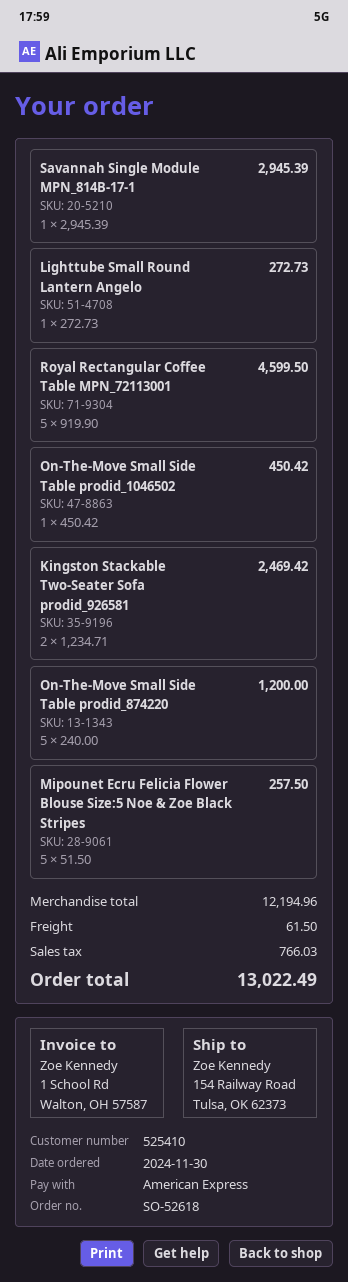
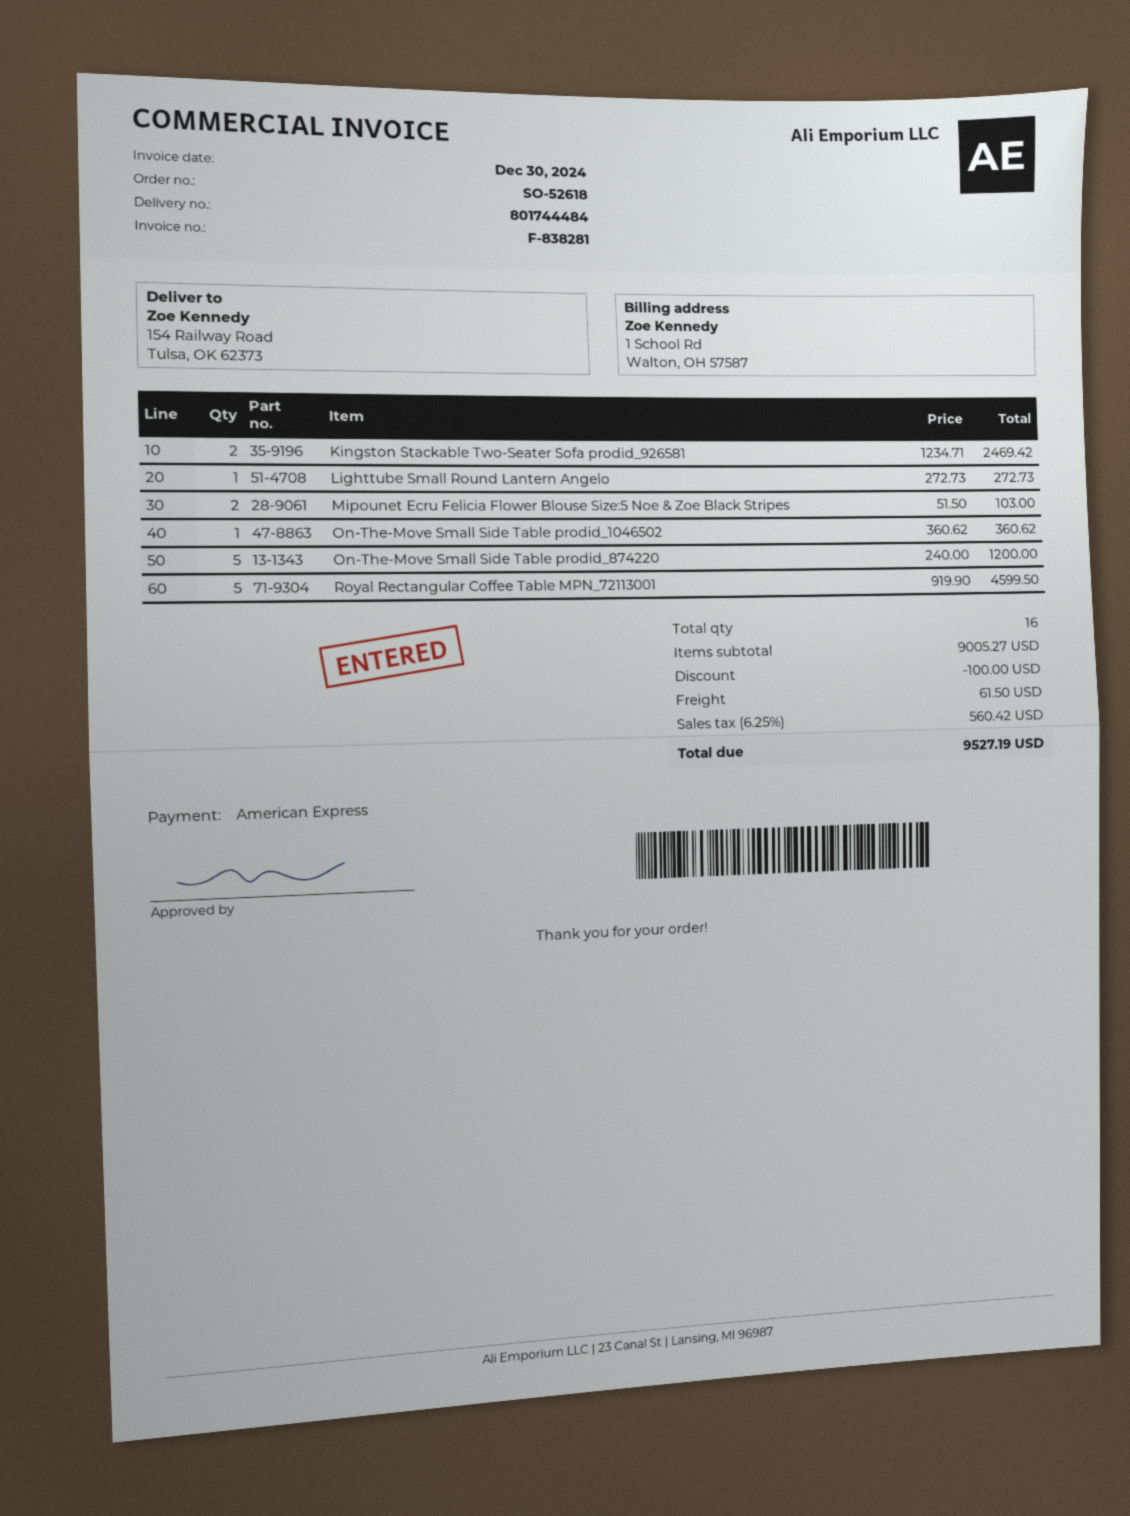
Savannah Single Module MPN_814B-17-1: 1 x 2945.39 = 2945.39 -> none
On-The-Move Small Side Table prodid_1046502: 1 x 450.42 = 450.42 -> 1 x 360.62 = 360.62
Mipounet Ecru Felicia Flower Blouse Size:5 Noe & Zoe Black Stripes: 5 x 51.50 = 257.50 -> 2 x 51.50 = 103.00
subtotal: 12194.96 -> 9005.27
discount: none -> 100.00
tax: 766.03 -> 560.42
total: 13022.49 -> 9527.19

